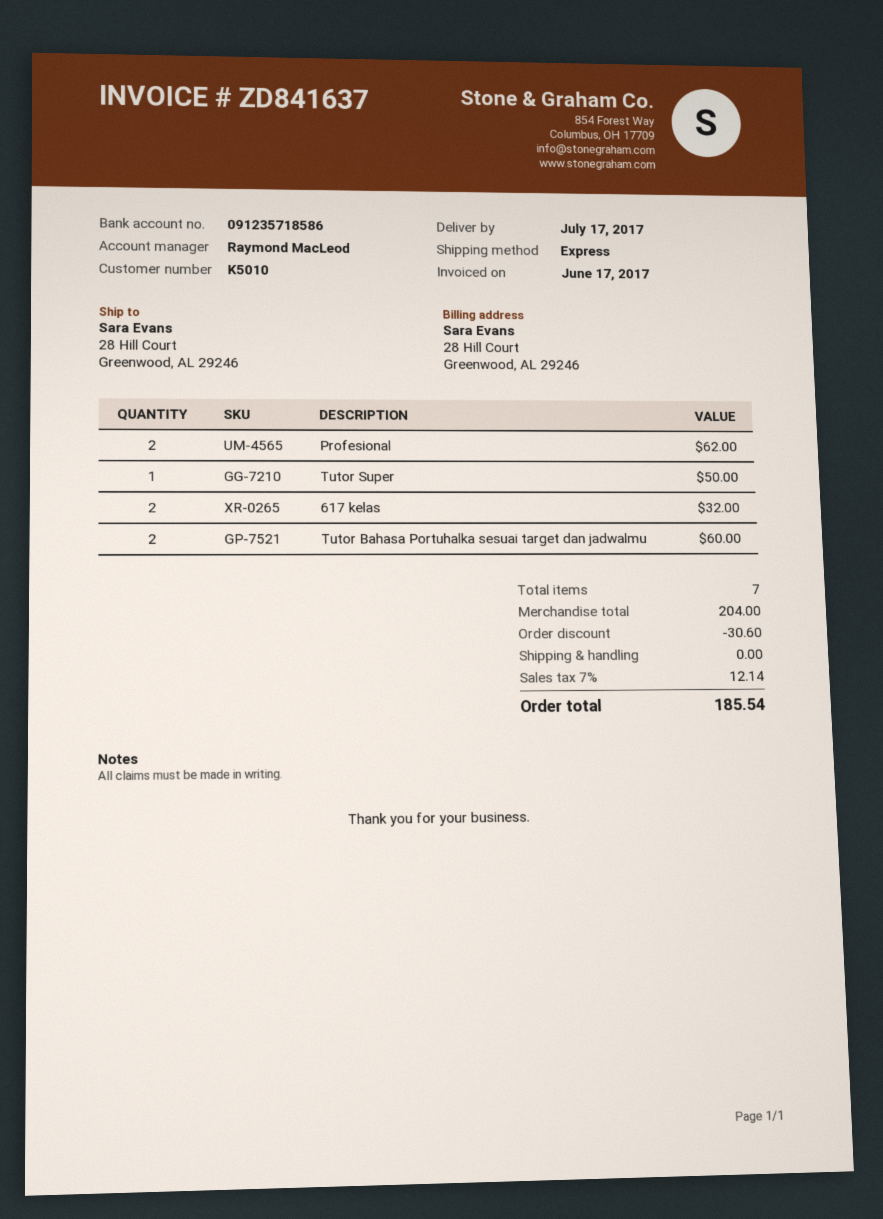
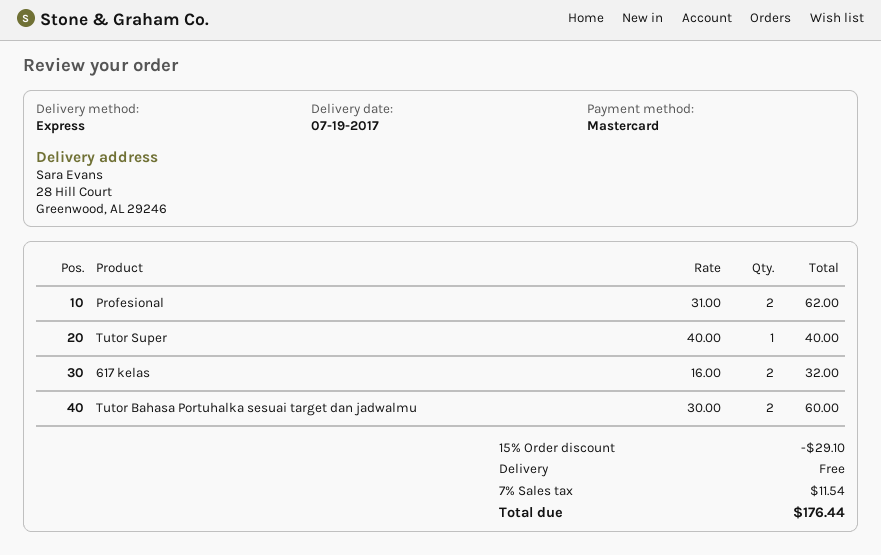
delivery date: 2017-07-17 -> 2017-07-19
Tutor Super: 1 for 50.00 -> 1 for 40.00
discount: 30.60 -> 29.10
tax: 7% = 12.14 -> 7% = 11.54
total: 185.54 -> 176.44

